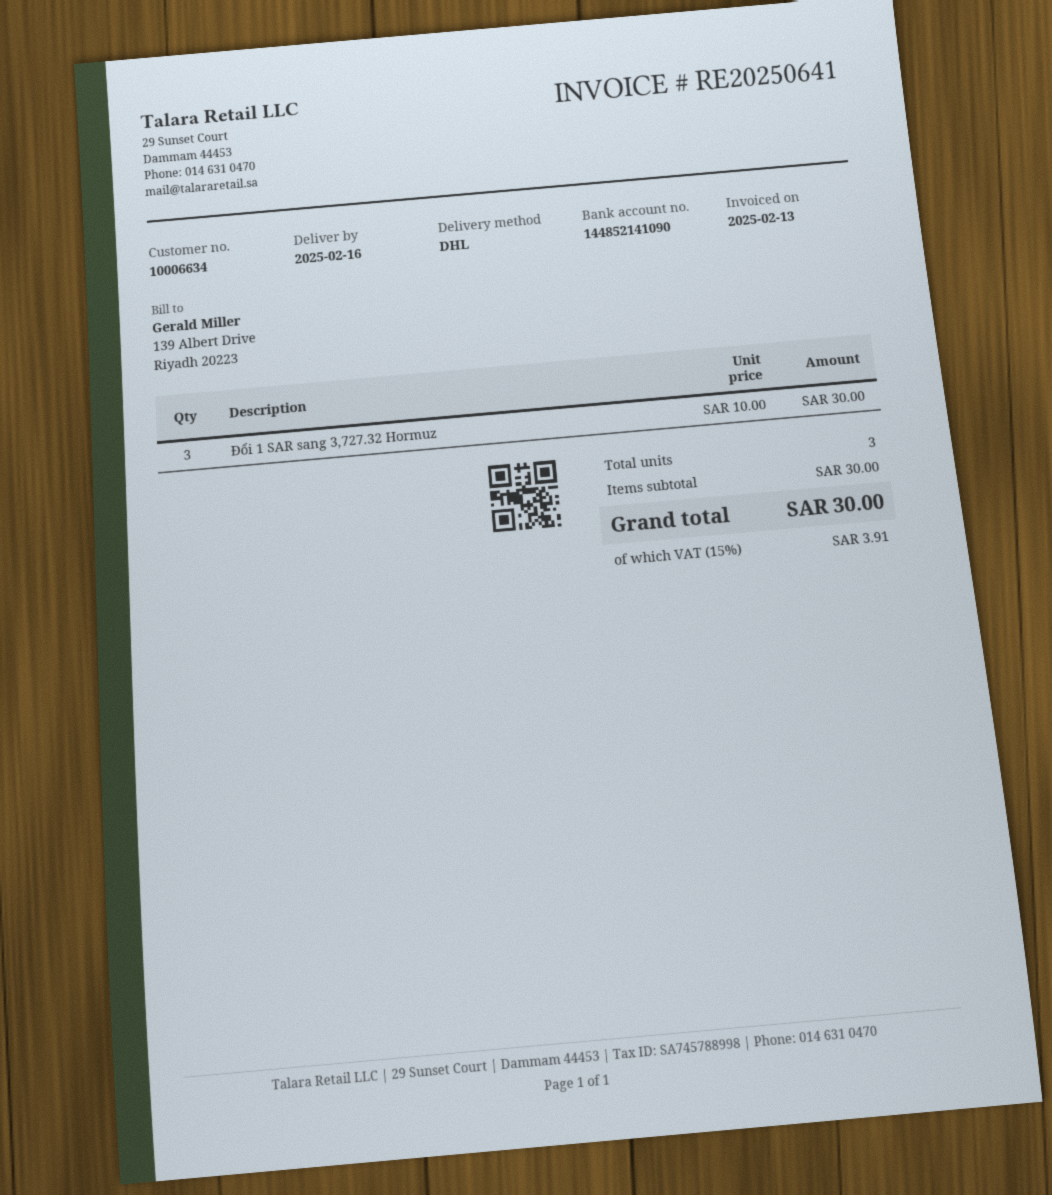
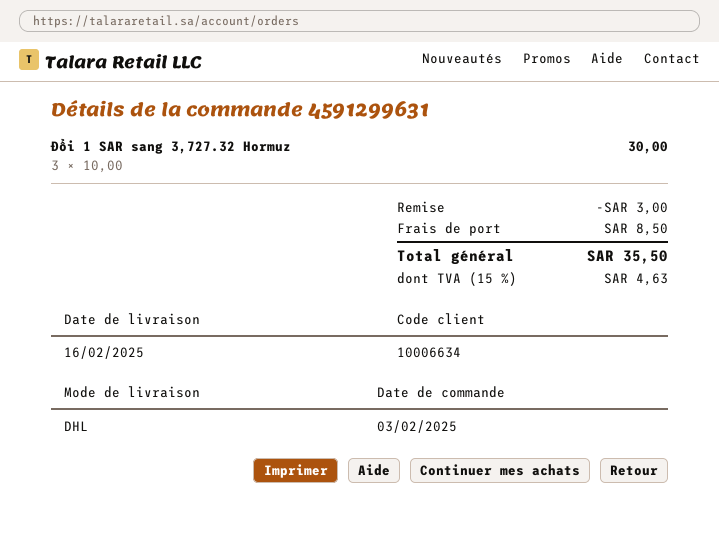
discount: none -> 3.00
shipping: none -> 8.50
tax: 15% = 3.91 -> 15% = 4.63
total: 30.00 -> 35.50

